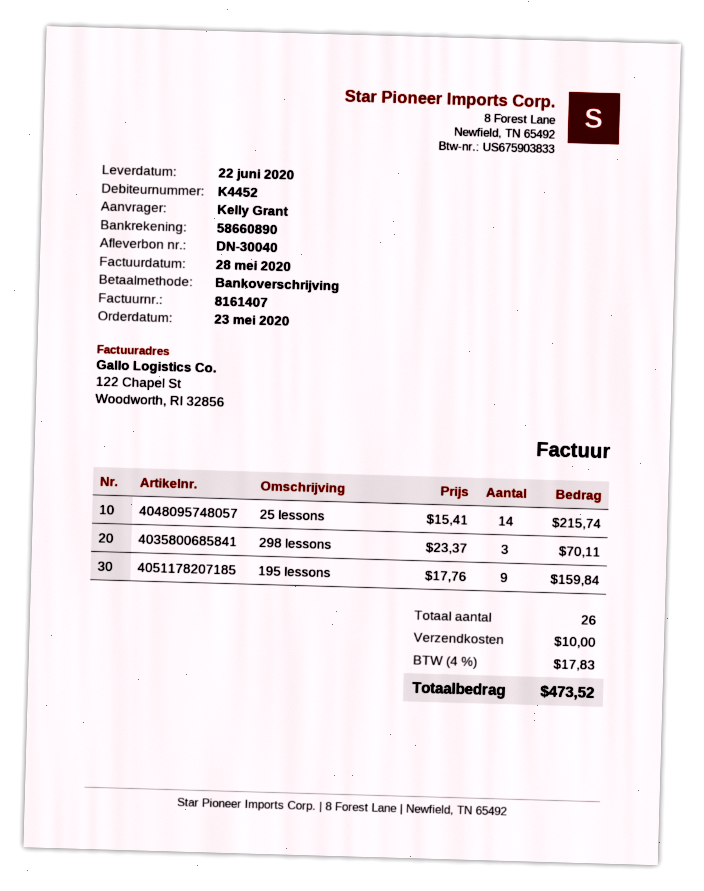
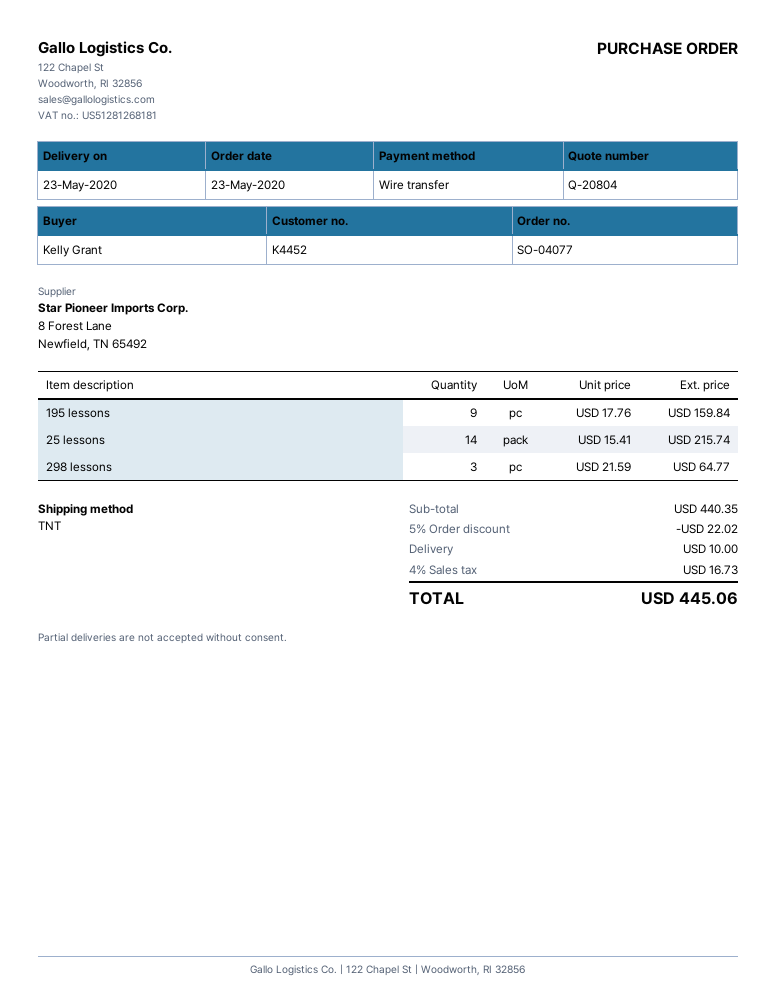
delivery date: 2020-06-22 -> 2020-05-23
298 lessons: 3 x 23.37 = 70.11 -> 3 x 21.59 = 64.77
discount: none -> 5% = 22.02
tax: 4% = 17.83 -> 4% = 16.73
total: 473.52 -> 445.06

